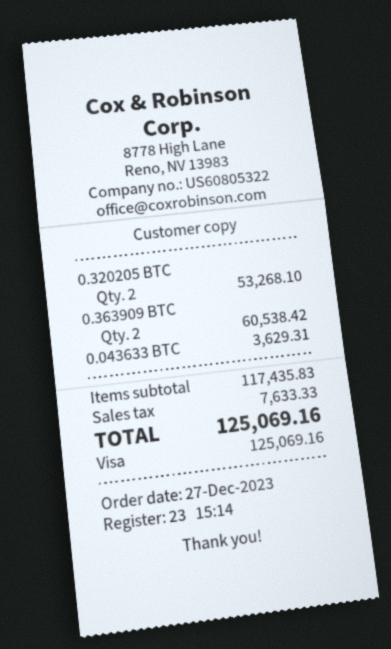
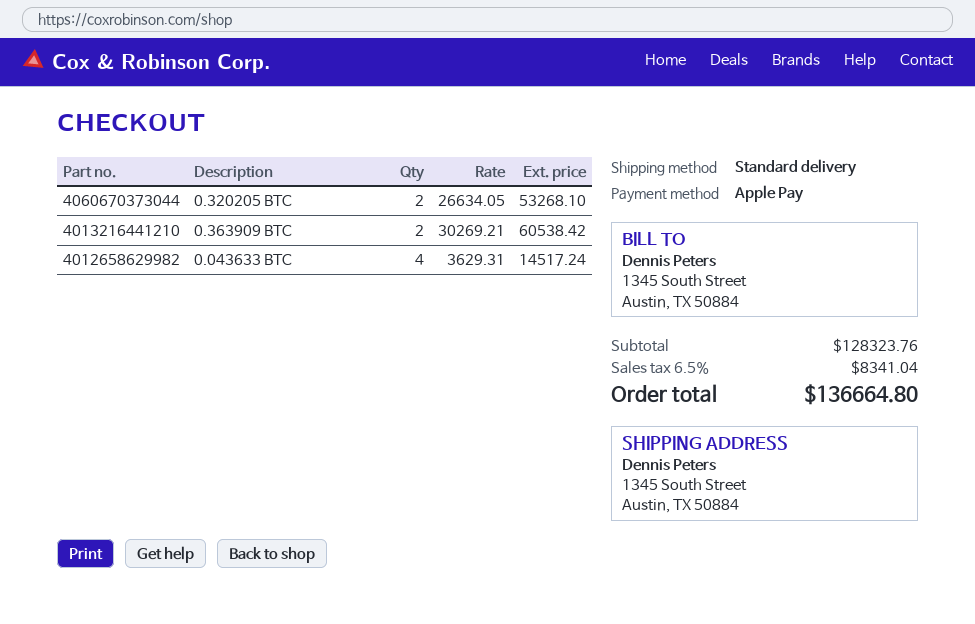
payment method: Visa -> Apple Pay
0.043633 BTC: 1 for 3629.31 -> 4 for 14517.24
subtotal: 117435.83 -> 128323.76
tax: 7633.33 -> 8341.04
total: 125069.16 -> 136664.80

